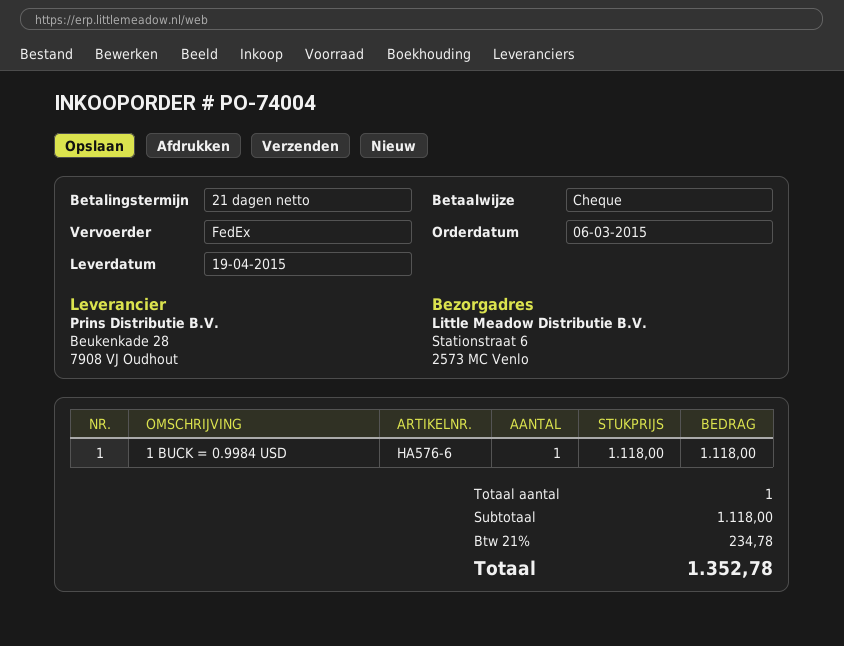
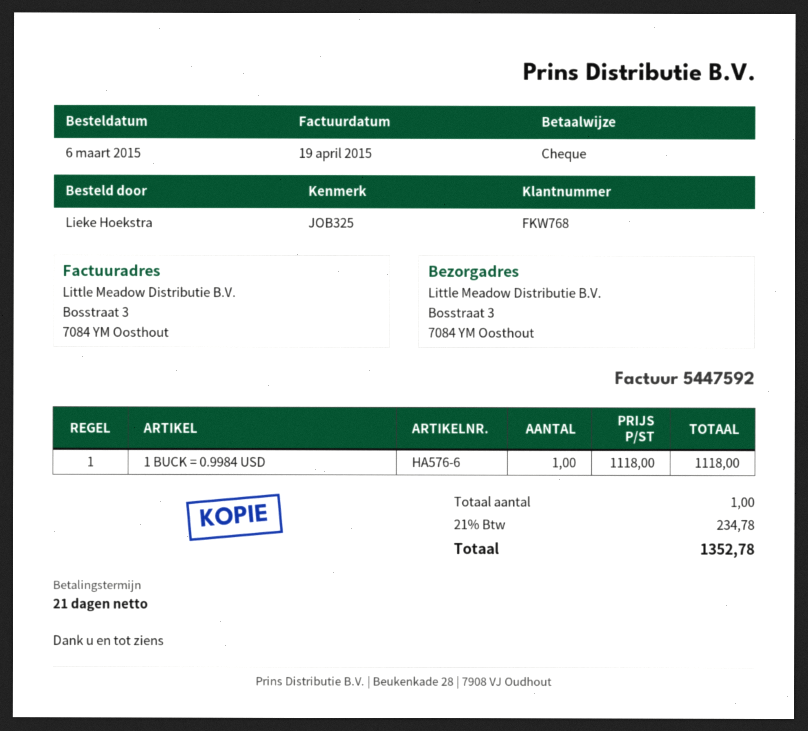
ship to: Stationstraat 6, 2573 MC Venlo -> Bosstraat 3, 7084 YM Oosthout

